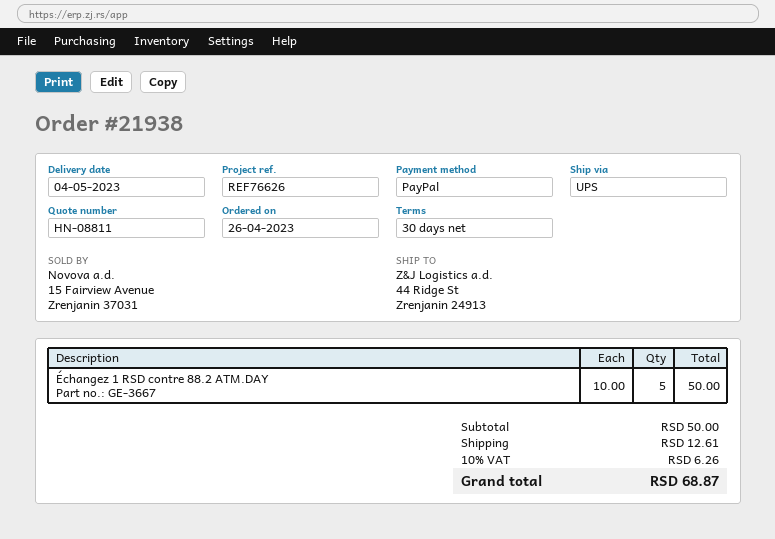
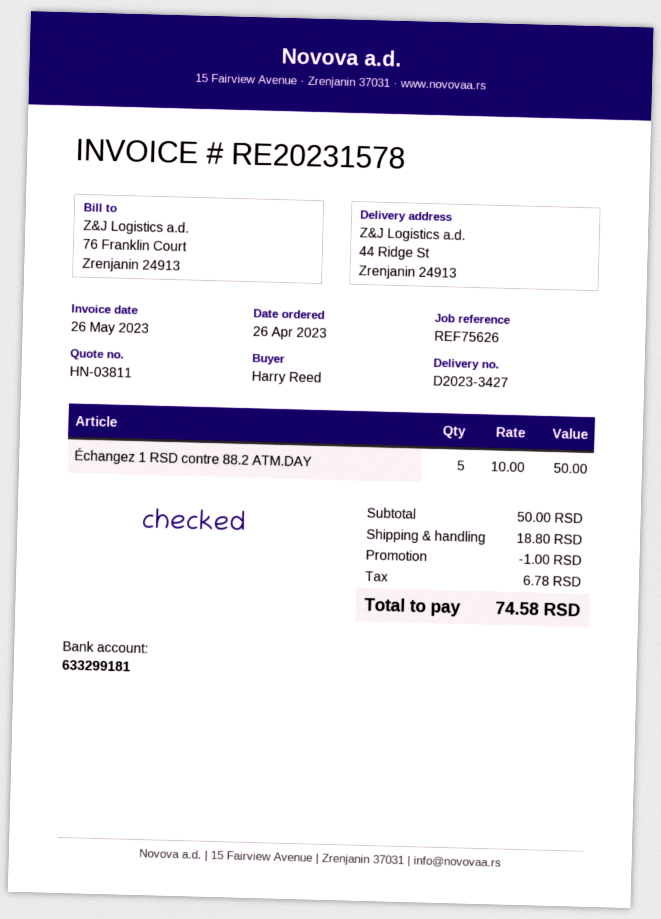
quote number: HN-08811 -> HN-03811
reference: REF76626 -> REF75626
discount: none -> 1.00
shipping: 12.61 -> 18.80
tax: 6.26 -> 6.78
total: 68.87 -> 74.58

